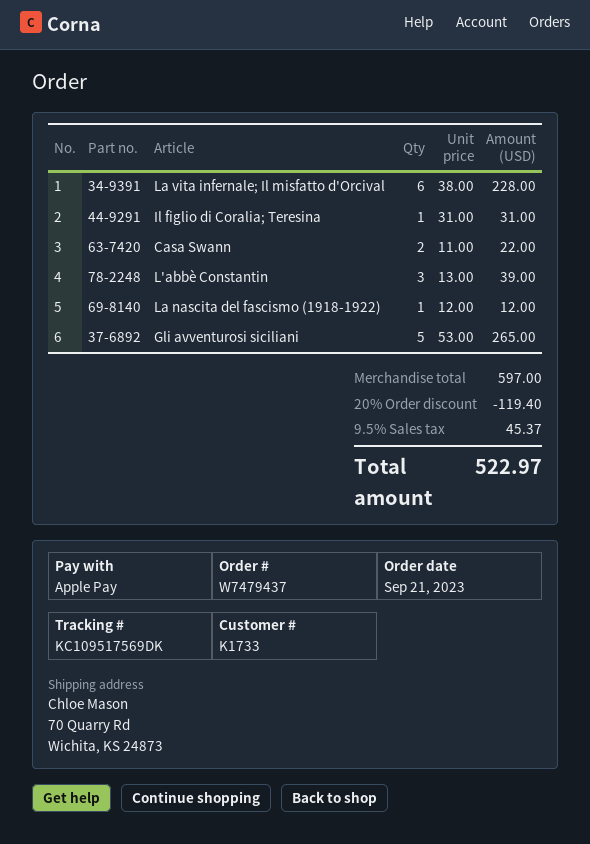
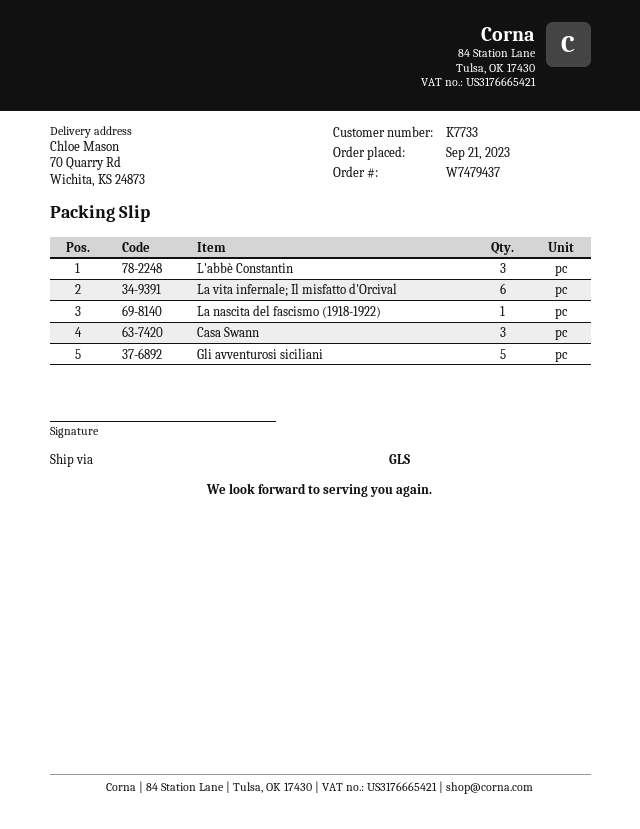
customer number: K1733 -> K7733
Il figlio di Coralia; Teresina: 1 -> none
Casa Swann: 2 -> 3

